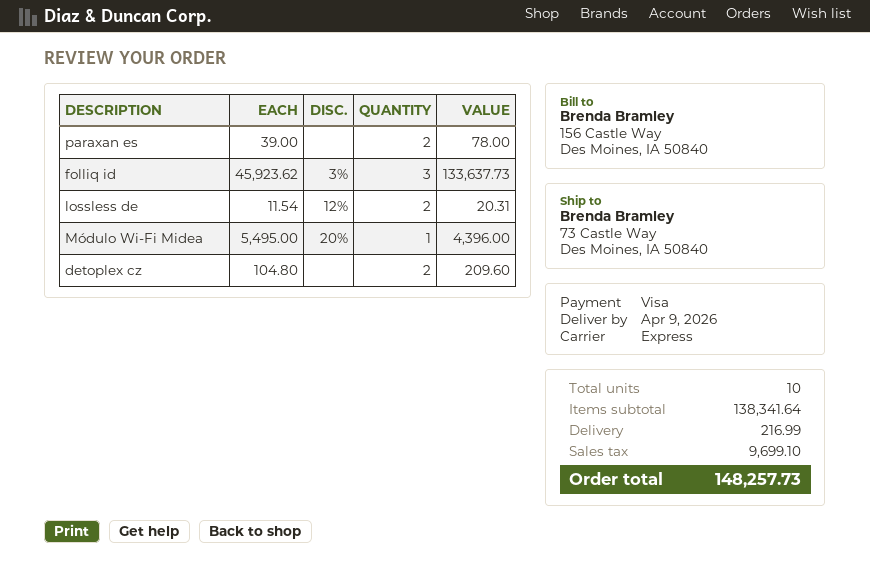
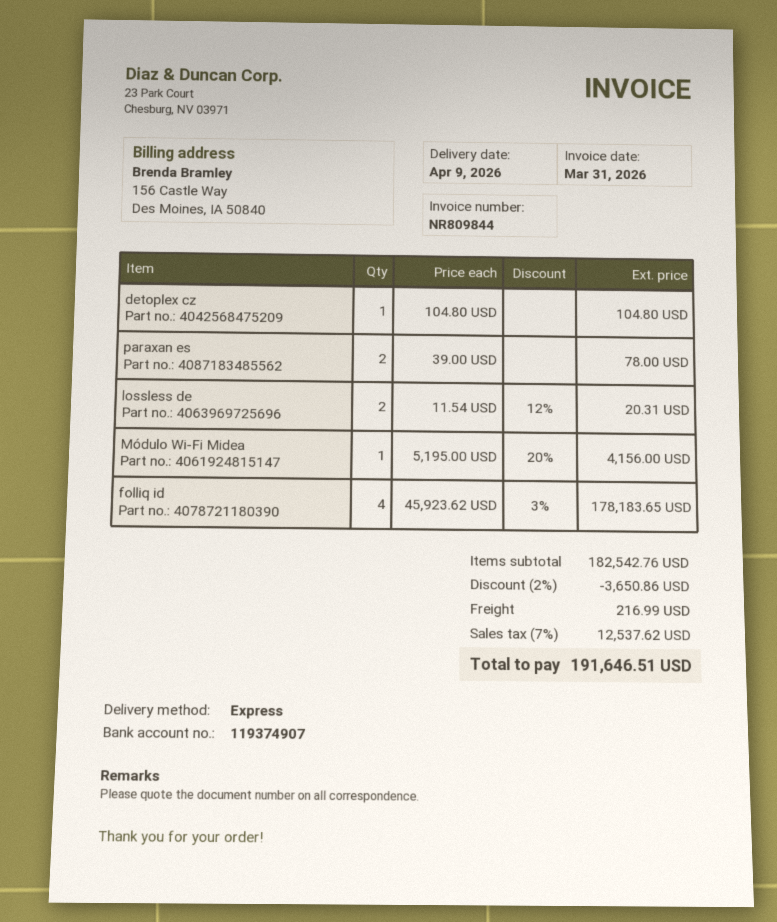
folliq id: 3 x 45923.62 - 3% = 133637.73 -> 4 x 45923.62 - 3% = 178183.65
Módulo Wi-Fi Midea: 1 x 5495.00 - 20% = 4396.00 -> 1 x 5195.00 - 20% = 4156.00
detoplex cz: 2 x 104.80 = 209.60 -> 1 x 104.80 = 104.80
subtotal: 138341.64 -> 182542.76
discount: none -> 2% = 3650.86
tax: 9699.10 -> 12537.62
total: 148257.73 -> 191646.51

